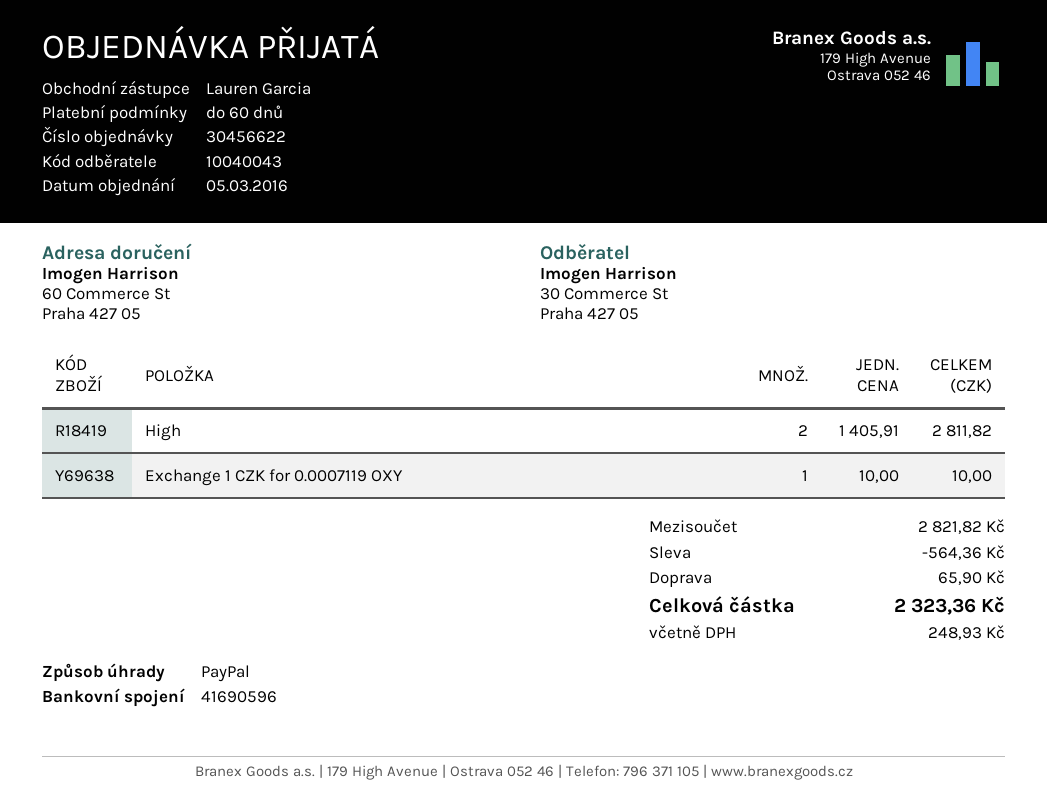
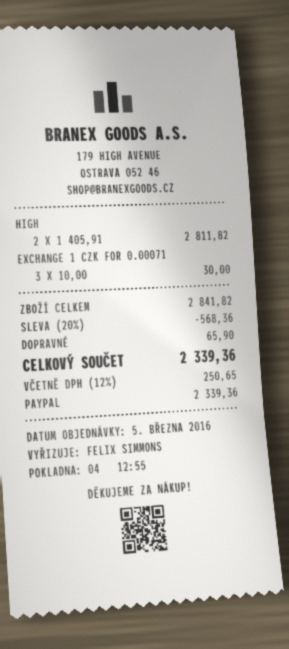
sales rep: Lauren Garcia -> FELIX SIMMONS
Exchange 1 CZK for 0.0007119 OXY: 1 x 10.00 = 10.00 -> 3 x 10.00 = 30.00
subtotal: 2821.82 -> 2841.82
discount: 564.36 -> 568.36
tax: 248.93 -> 250.65
total: 2323.36 -> 2339.36

